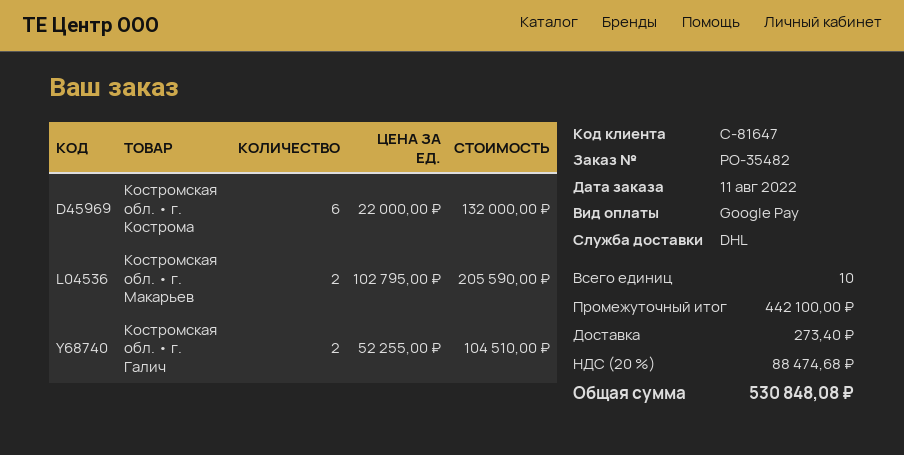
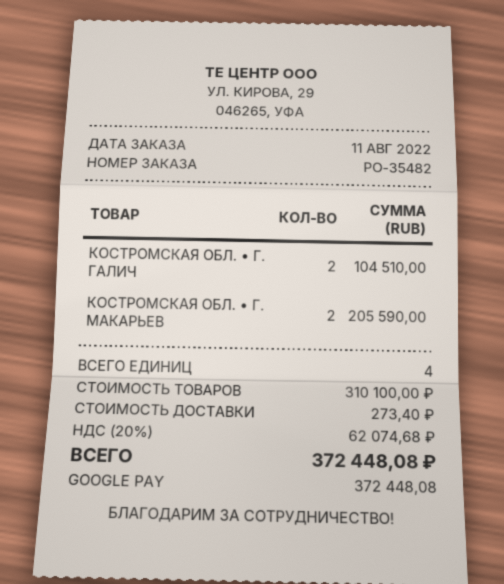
Костромская обл. • г. Кострома: 6 for 132000.00 -> none
total quantity: 10 -> 4
subtotal: 442100.00 -> 310100.00
tax: 20% = 88474.68 -> 20% = 62074.68
total: 530848.08 -> 372448.08

